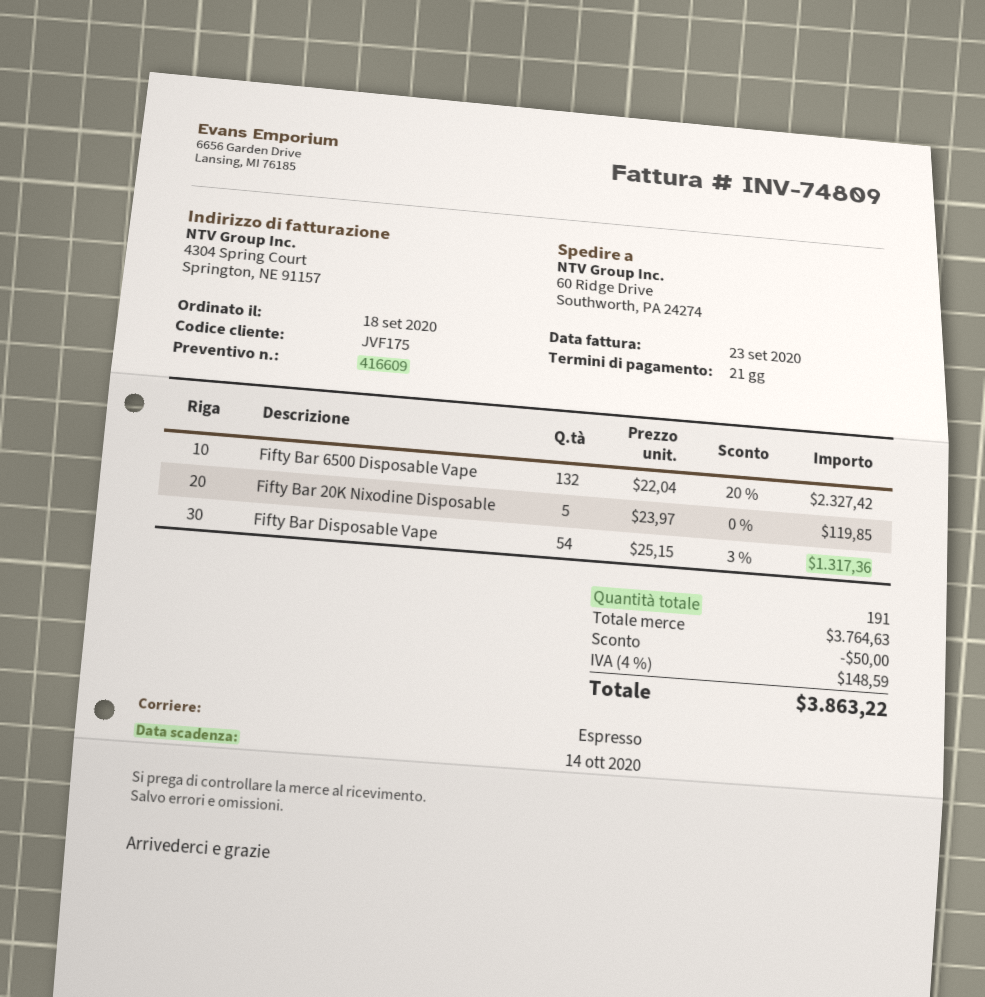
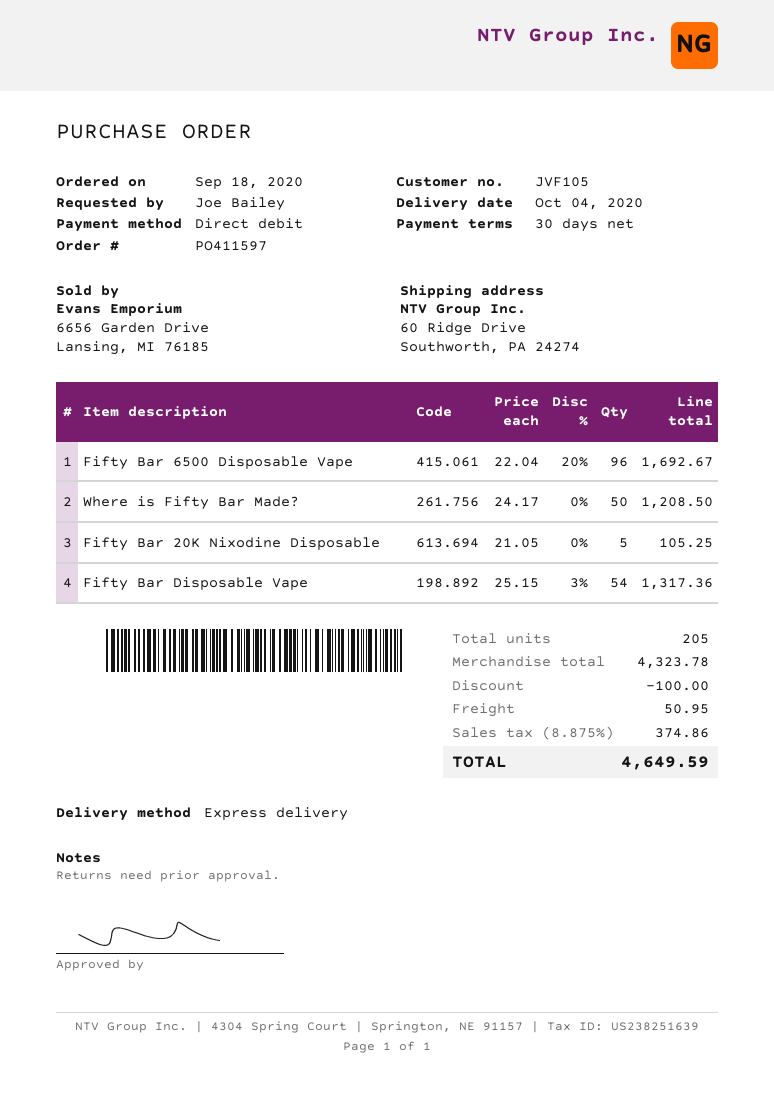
payment terms: 21 days -> 30 days
customer number: JVF175 -> JVF105
Fifty Bar 6500 Disposable Vape: 132 x 22.04 - 20% = 2327.42 -> 96 x 22.04 - 20% = 1692.67
Fifty Bar 20K Nixodine Disposable: 5 x 23.97 = 119.85 -> 5 x 21.05 = 105.25
Where is Fifty Bar Made?: none -> 50 x 24.17 = 1208.50
total quantity: 191 -> 205
subtotal: 3764.63 -> 4323.78
discount: 50.00 -> 100.00
shipping: none -> 50.95
tax: 4% = 148.59 -> 8.875% = 374.86
total: 3863.22 -> 4649.59

